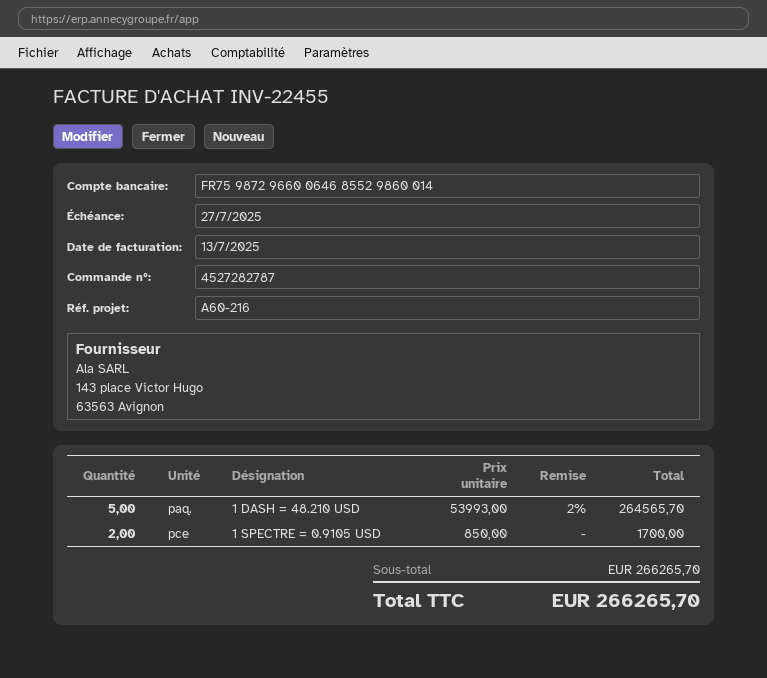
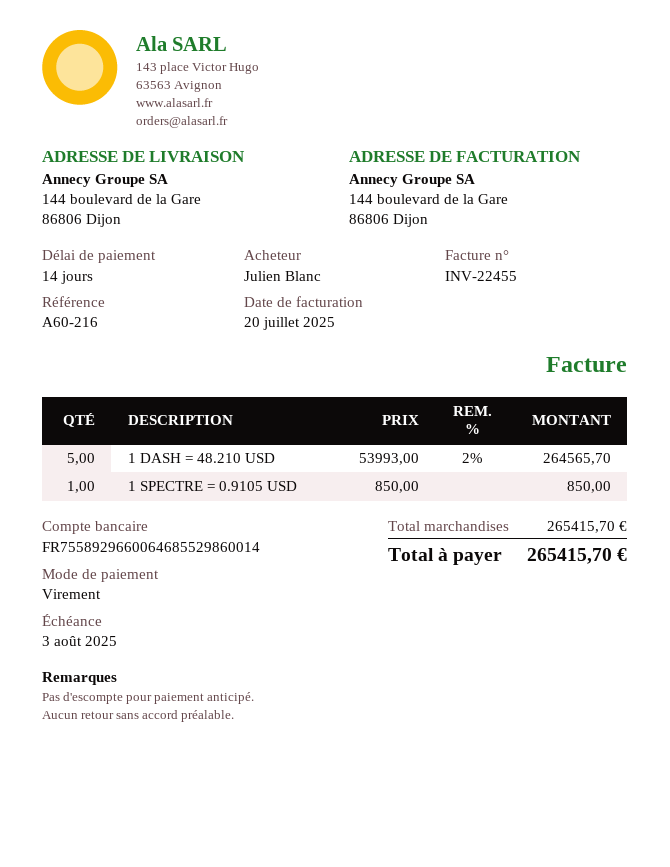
invoice date: 2025-07-13 -> 2025-07-20
due date: 2025-07-27 -> 2025-08-03
bank account: FR7598729660064685529860014 -> FR7558929660064685529860014
1 SPECTRE = 0.9105 USD: 2 x 850.00 = 1700.00 -> 1 x 850.00 = 850.00
subtotal: 266265.70 -> 265415.70
total: 266265.70 -> 265415.70

